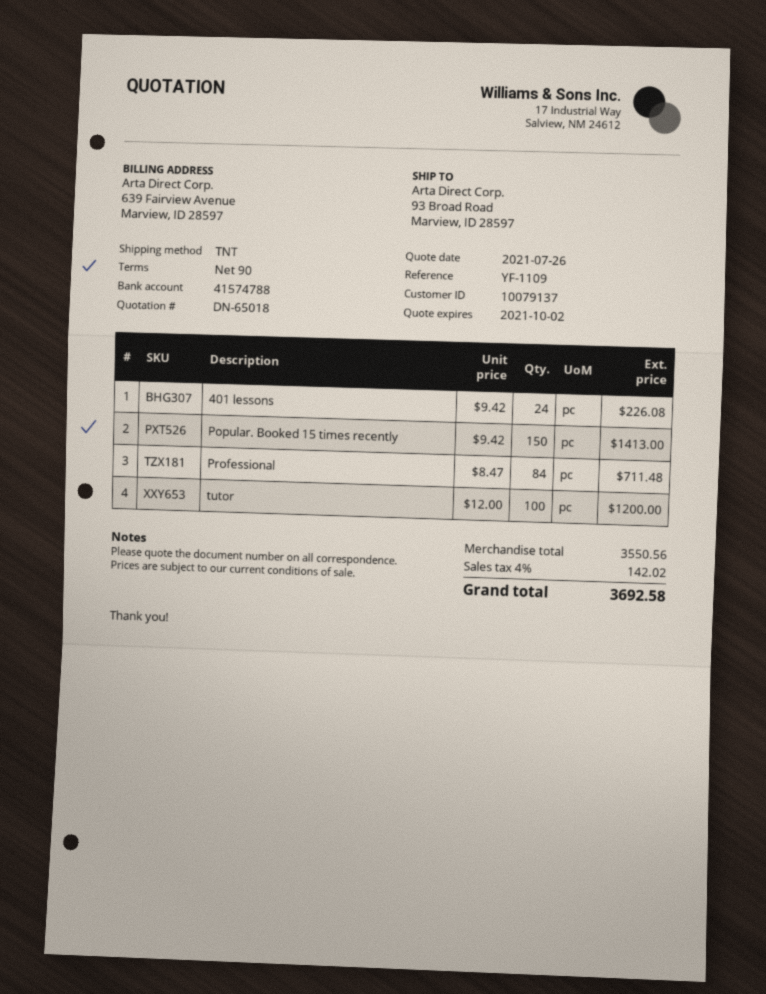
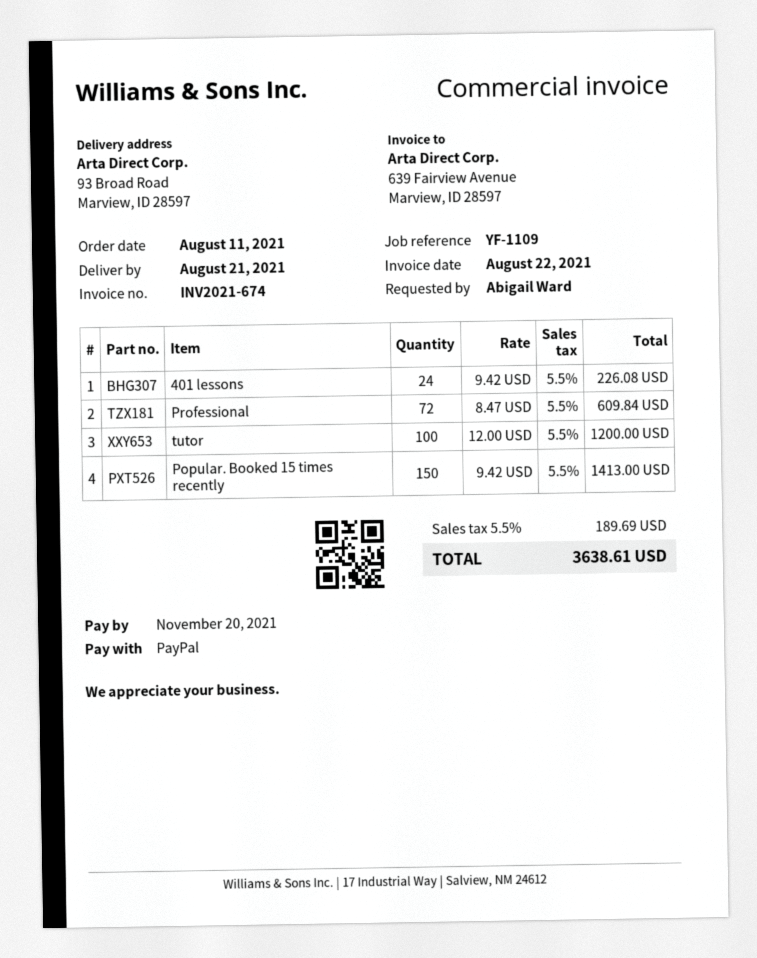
Professional: 84 x 8.47 = 711.48 -> 72 x 8.47 = 609.84
tax: 4% = 142.02 -> 5.5% = 189.69
total: 3692.58 -> 3638.61

